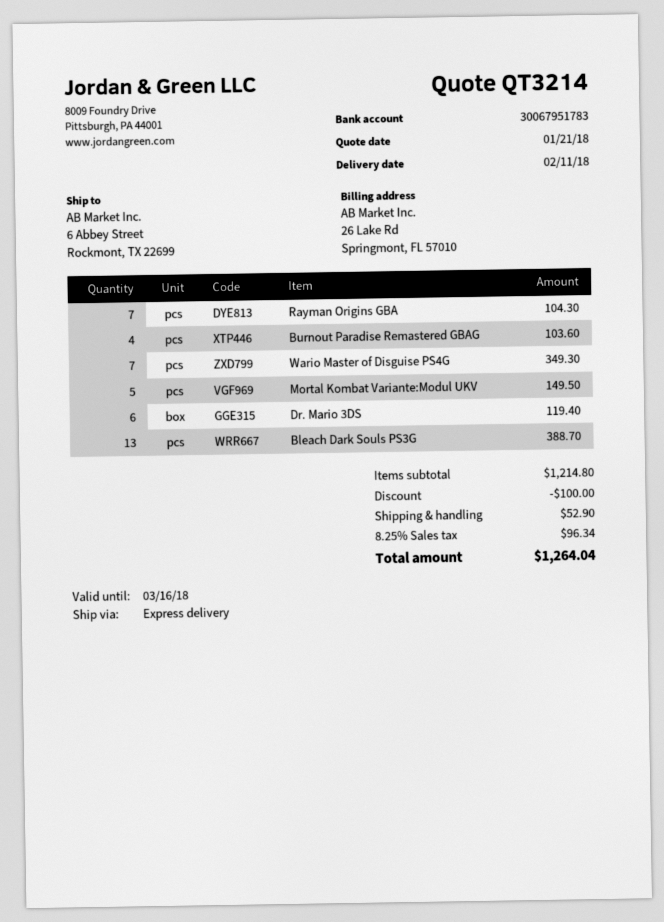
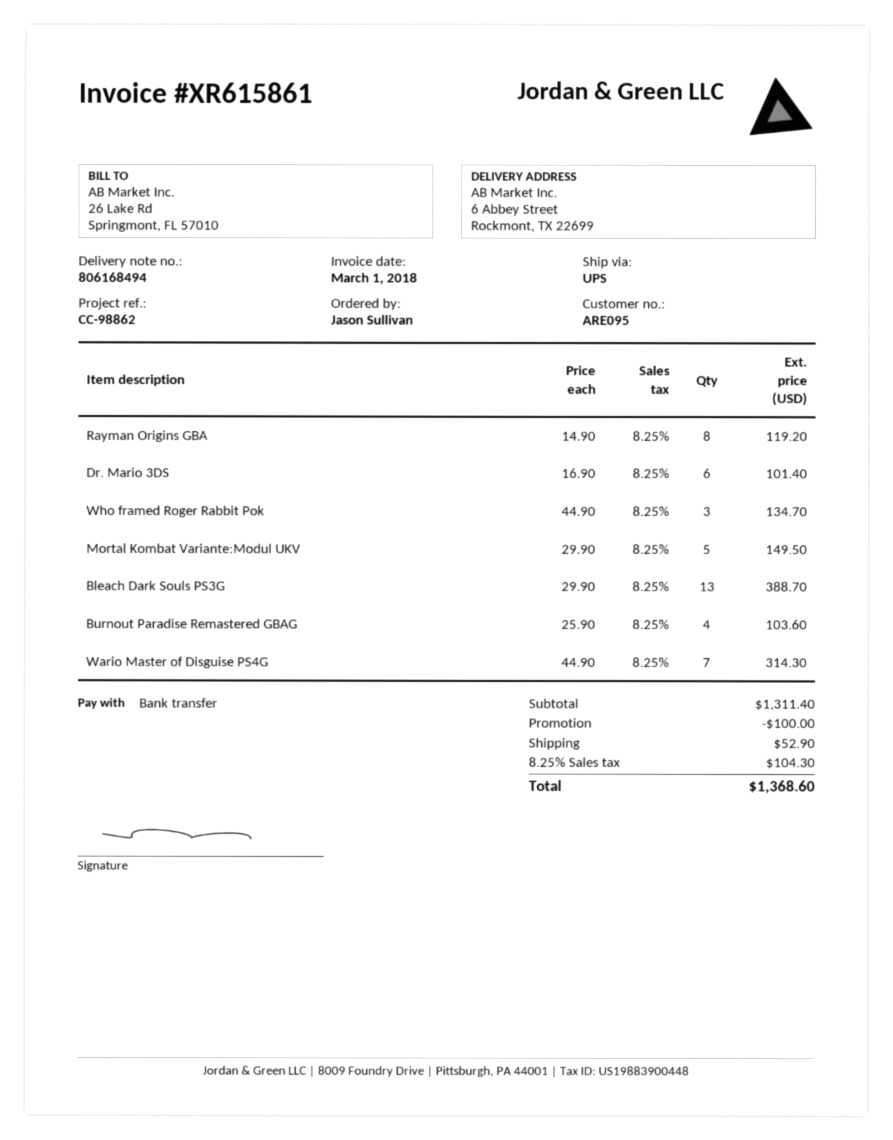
shipping method: express -> UPS
Rayman Origins GBA: 7 for 104.30 -> 8 for 119.20
Wario Master of Disguise PS4G: 7 for 349.30 -> 7 for 314.30
Dr. Mario 3DS: 6 for 119.40 -> 6 for 101.40
Who framed Roger Rabbit Pok: none -> 3 for 134.70
subtotal: 1214.80 -> 1311.40
tax: 8.25% = 96.34 -> 8.25% = 104.30
total: 1264.04 -> 1368.60

